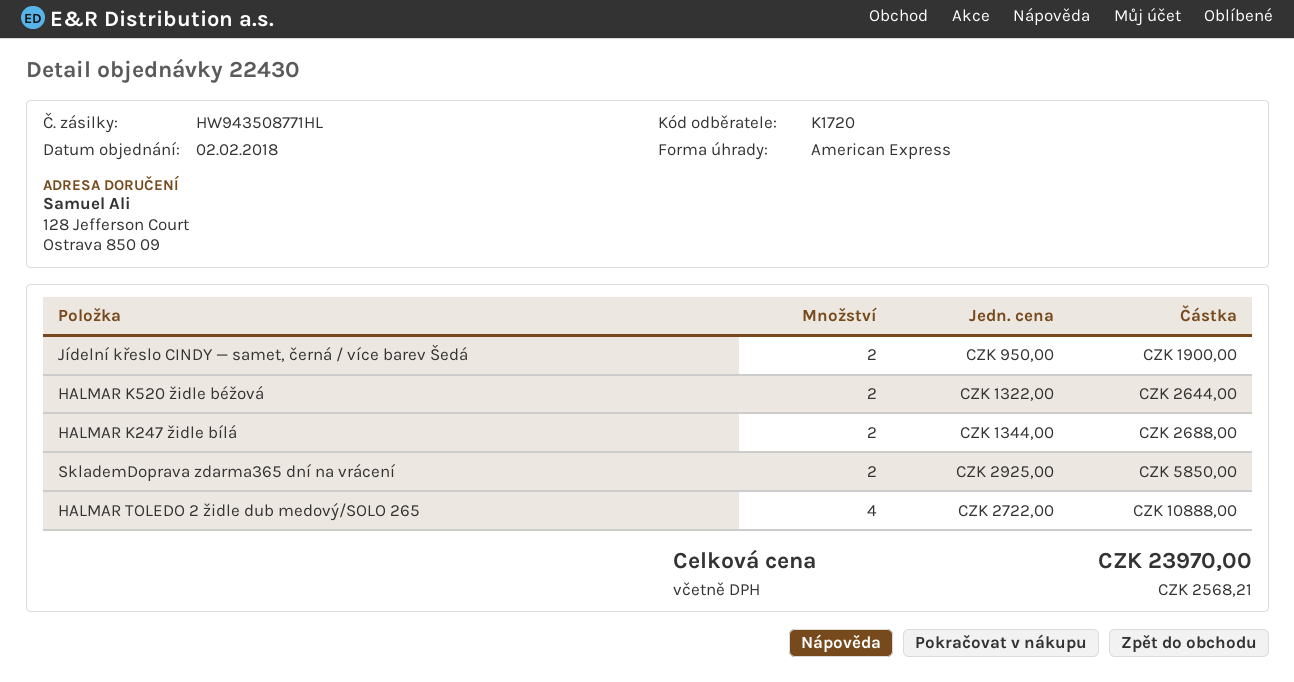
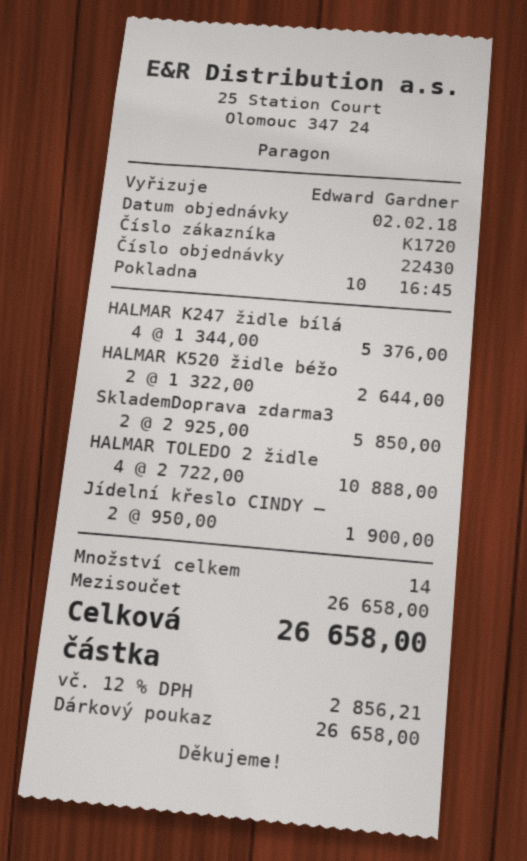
payment method: American Express -> gift card
HALMAR K247 židle bílá: 2 x 1344.00 = 2688.00 -> 4 x 1344.00 = 5376.00
tax: 2568.21 -> 2856.21
total: 23970.00 -> 26658.00

